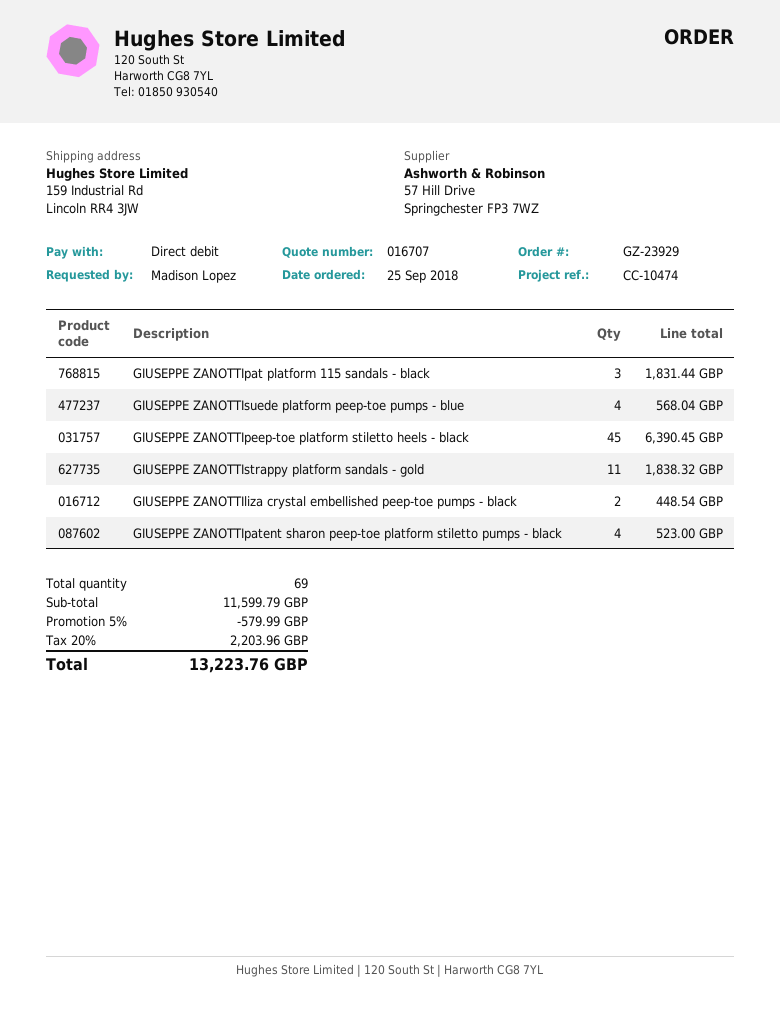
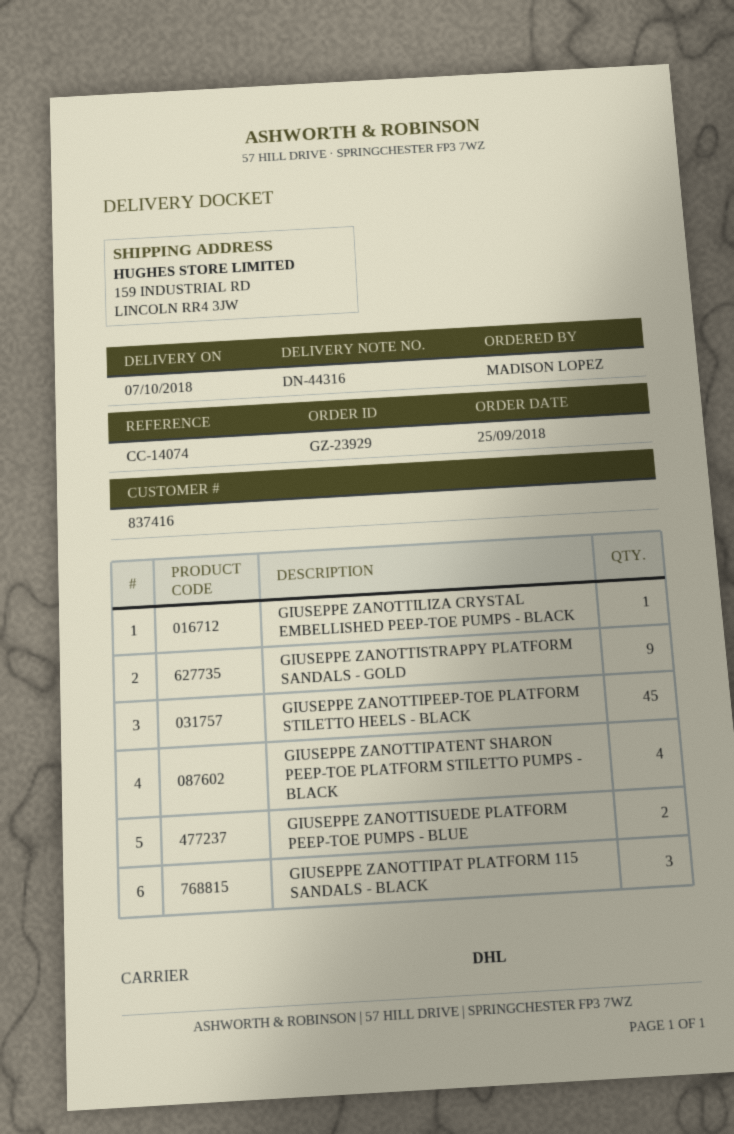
reference: CC-10474 -> CC-14074
GIUSEPPE ZANOTTIsuede platform peep-toe pumps - blue: 4 -> 2
GIUSEPPE ZANOTTIstrappy platform sandals - gold: 11 -> 9
GIUSEPPE ZANOTTIliza crystal embellished peep-toe pumps - black: 2 -> 1

